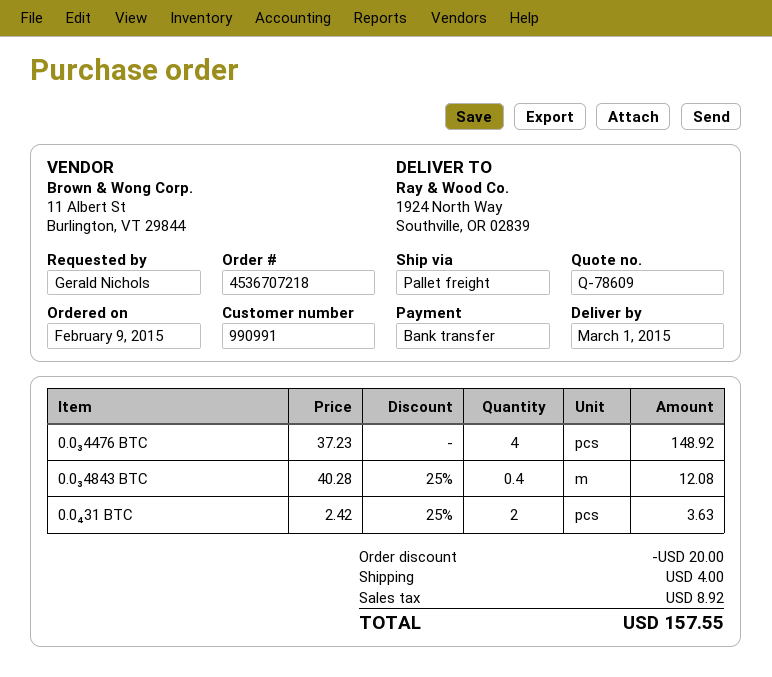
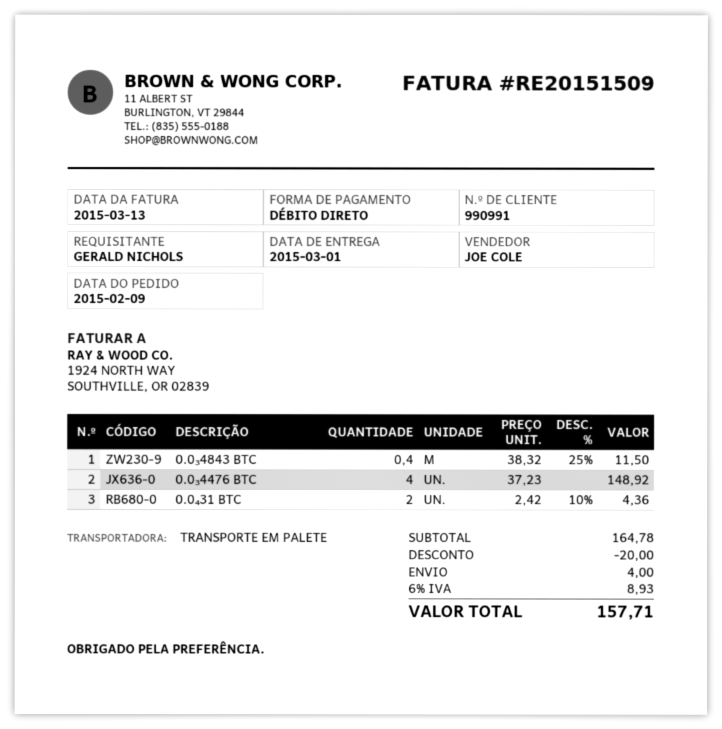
payment method: bank transfer -> direct debit
0.0₃4843 BTC: 0.4 x 40.28 - 25% = 12.08 -> 0.4 x 38.32 - 25% = 11.50
0.0₄31 BTC: 2 x 2.42 - 25% = 3.63 -> 2 x 2.42 - 10% = 4.36
tax: 8.92 -> 8.93
total: 157.55 -> 157.71

